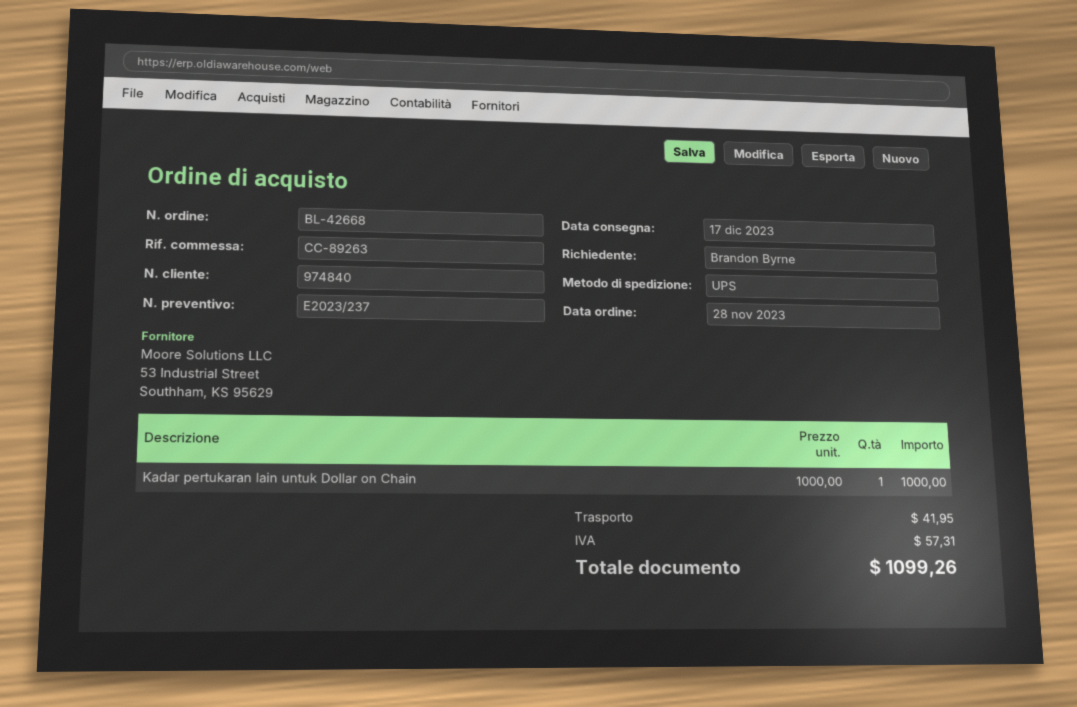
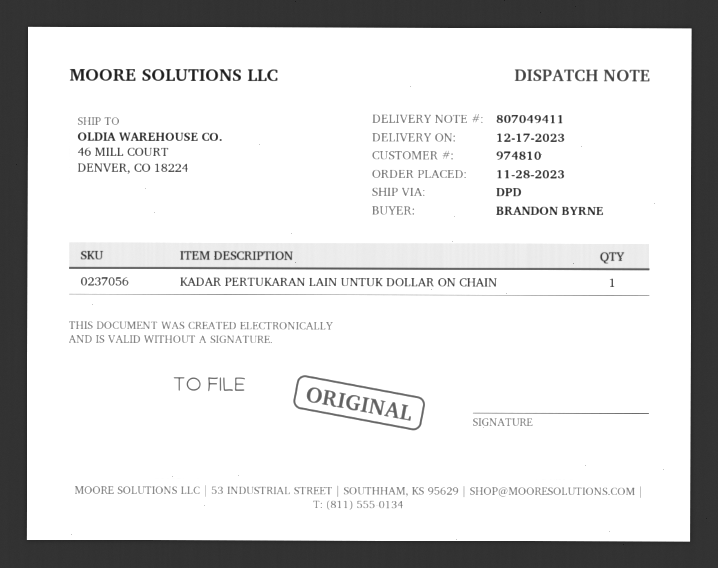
customer number: 974840 -> 974810
shipping method: UPS -> DPD

